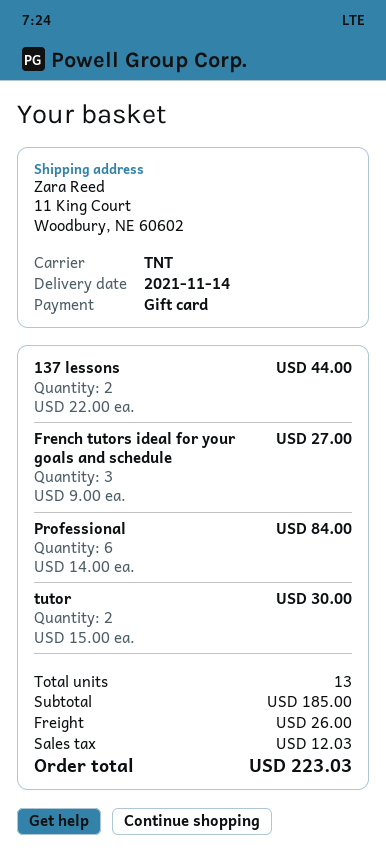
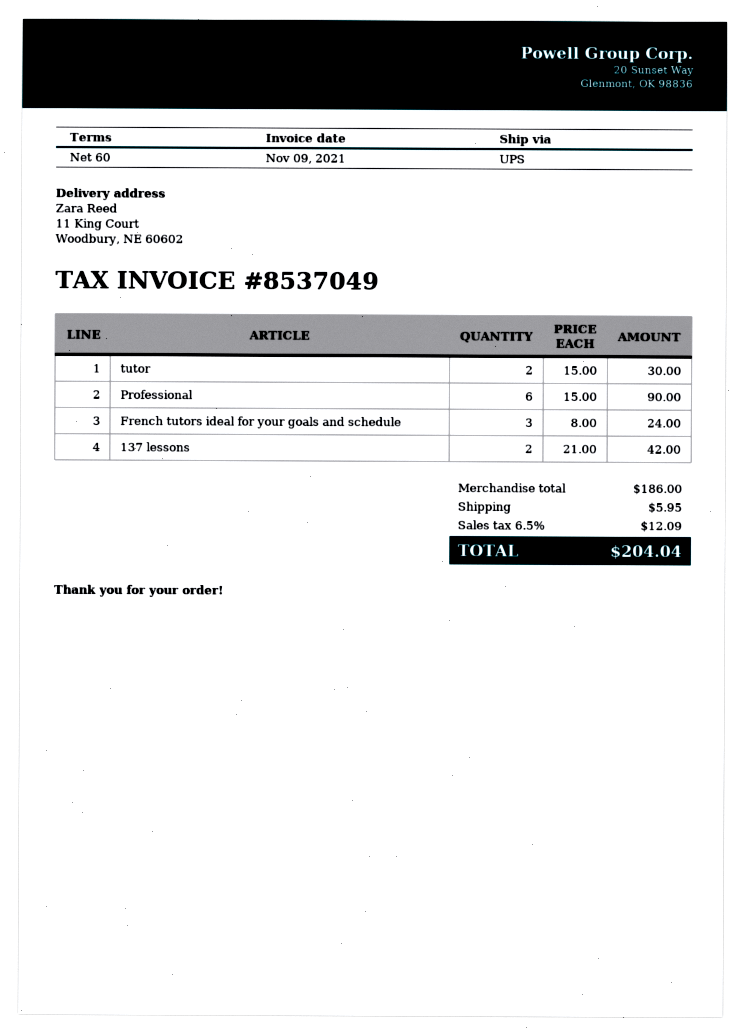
shipping method: TNT -> UPS
137 lessons: 2 x 22.00 = 44.00 -> 2 x 21.00 = 42.00
French tutors ideal for your goals and schedule: 3 x 9.00 = 27.00 -> 3 x 8.00 = 24.00
Professional: 6 x 14.00 = 84.00 -> 6 x 15.00 = 90.00
subtotal: 185.00 -> 186.00
shipping: 26.00 -> 5.95
tax: 12.03 -> 12.09
total: 223.03 -> 204.04

